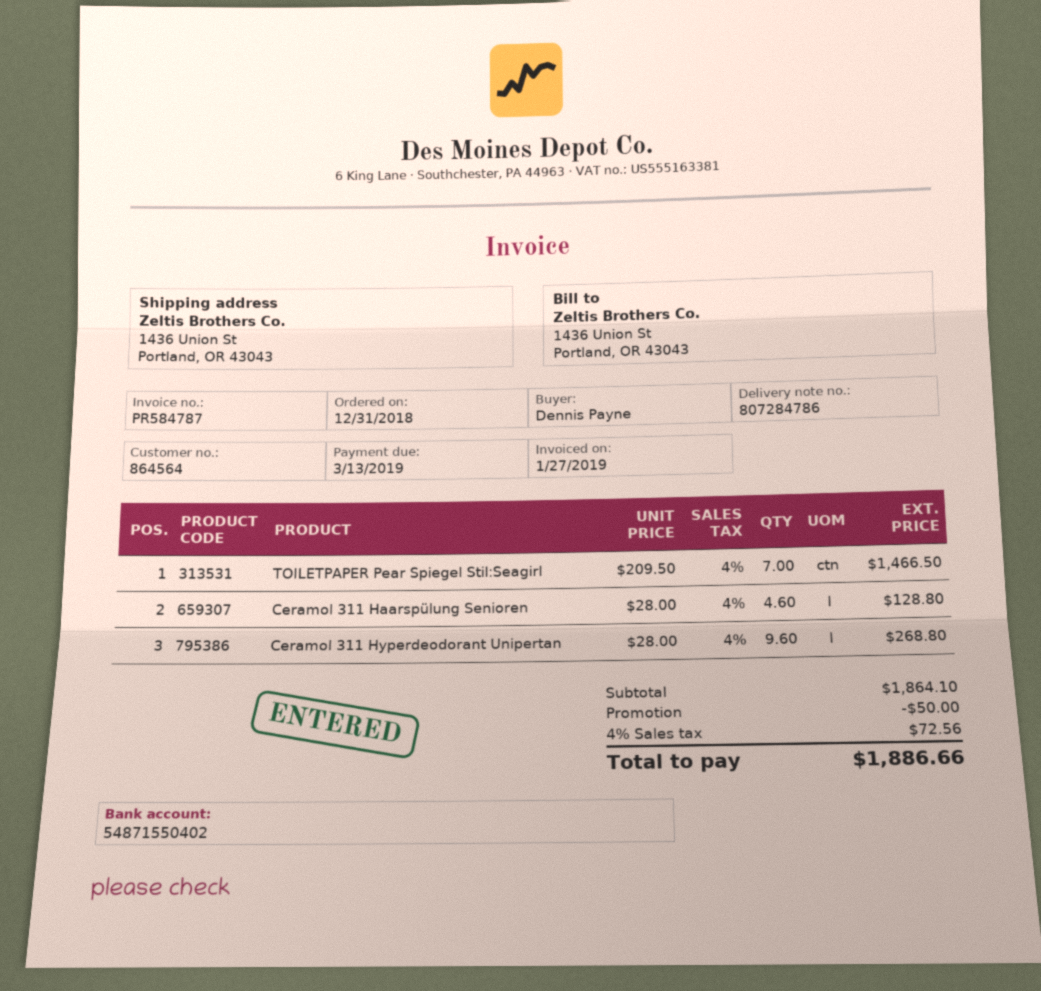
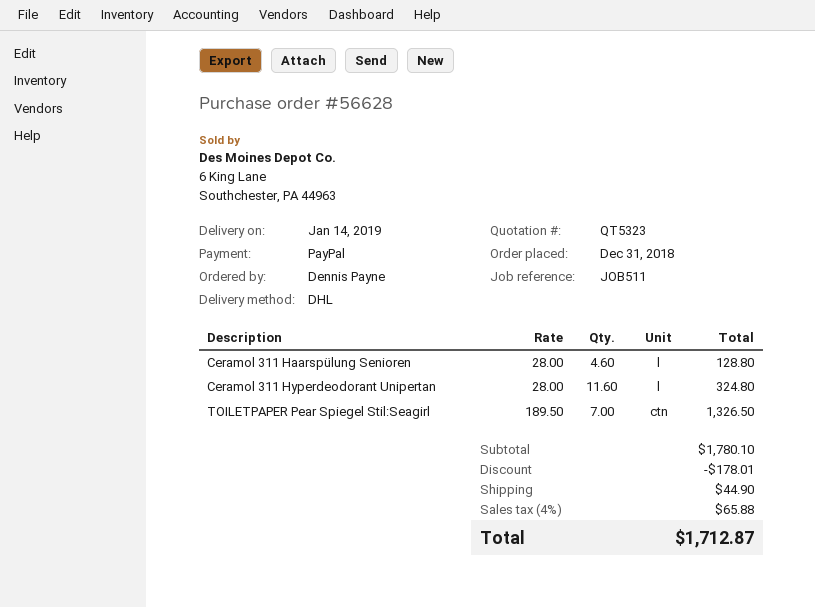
TOILETPAPER Pear Spiegel Stil:Seagirl: 7 x 209.50 = 1466.50 -> 7 x 189.50 = 1326.50
Ceramol 311 Hyperdeodorant Unipertan: 9.6 x 28.00 = 268.80 -> 11.6 x 28.00 = 324.80
subtotal: 1864.10 -> 1780.10
discount: 50.00 -> 178.01
shipping: none -> 44.90
tax: 4% = 72.56 -> 4% = 65.88
total: 1886.66 -> 1712.87

